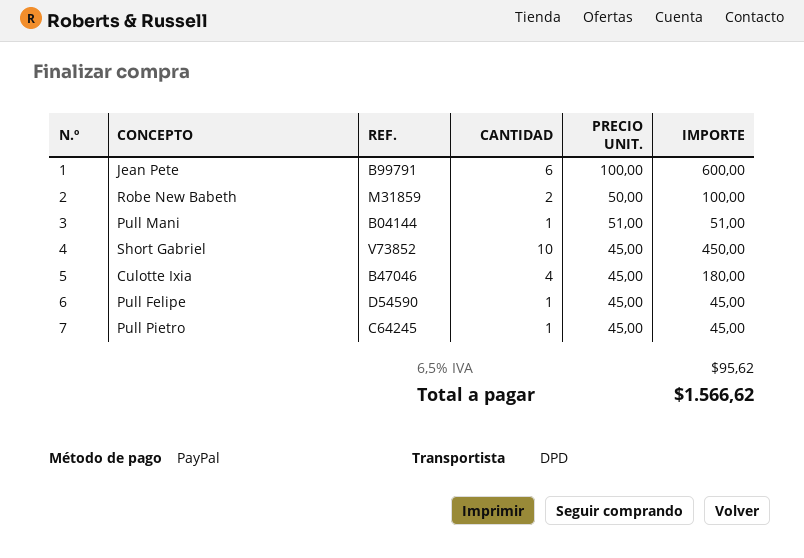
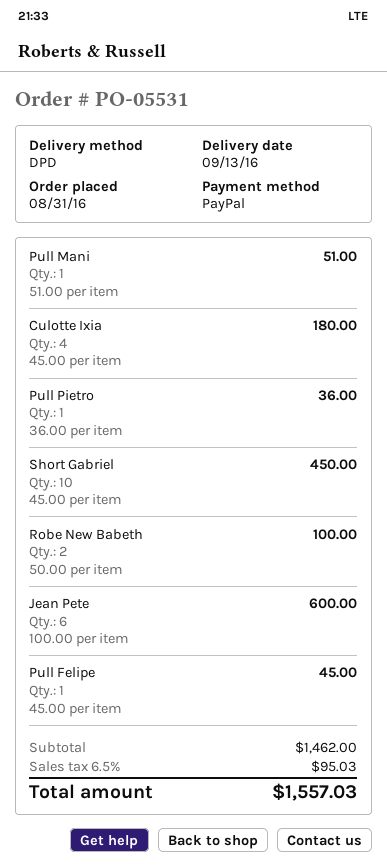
Pull Pietro: 1 x 45.00 = 45.00 -> 1 x 36.00 = 36.00
tax: 6.5% = 95.62 -> 6.5% = 95.03
total: 1566.62 -> 1557.03

